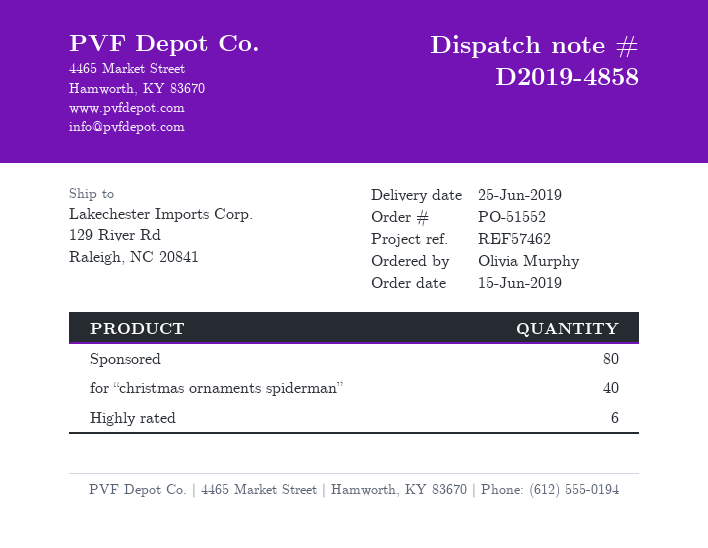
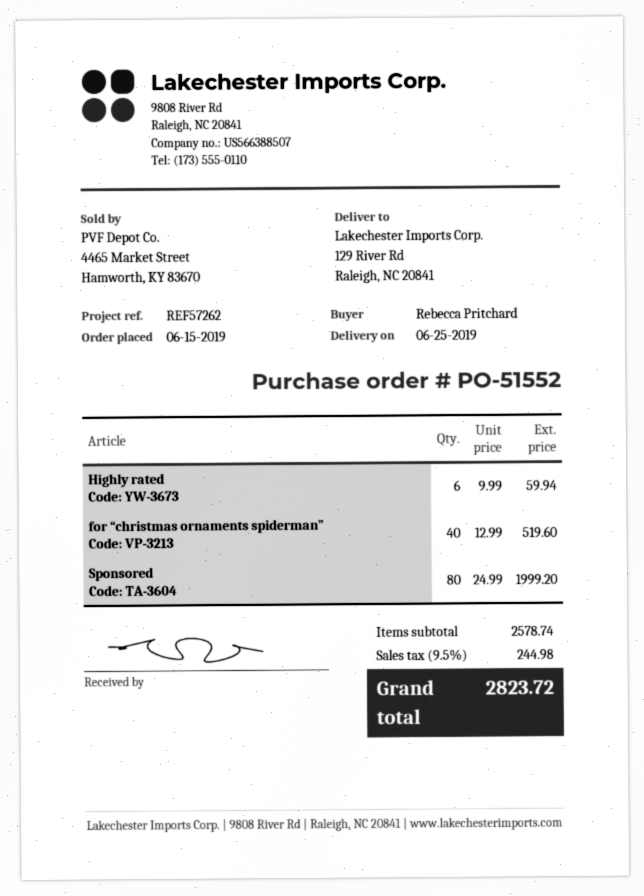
reference: REF57462 -> REF57262
ordered by: Olivia Murphy -> Rebecca Pritchard

